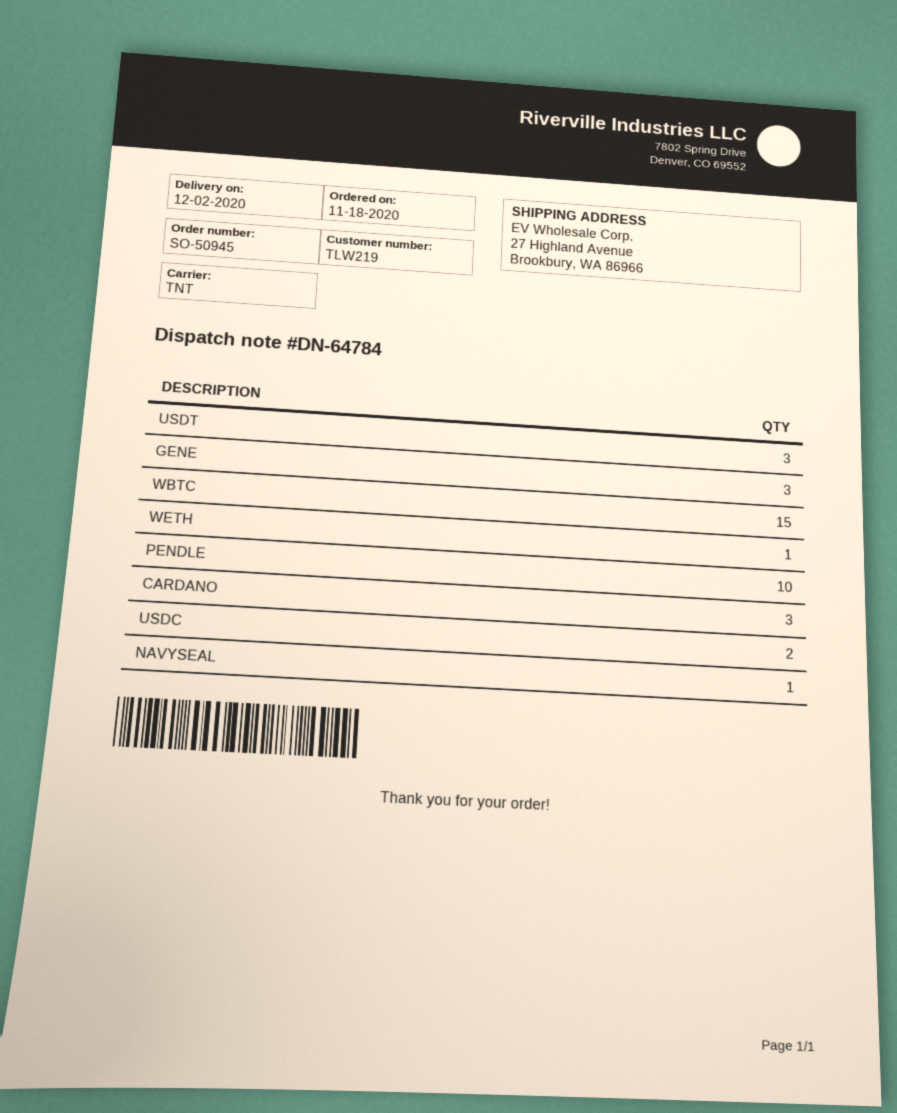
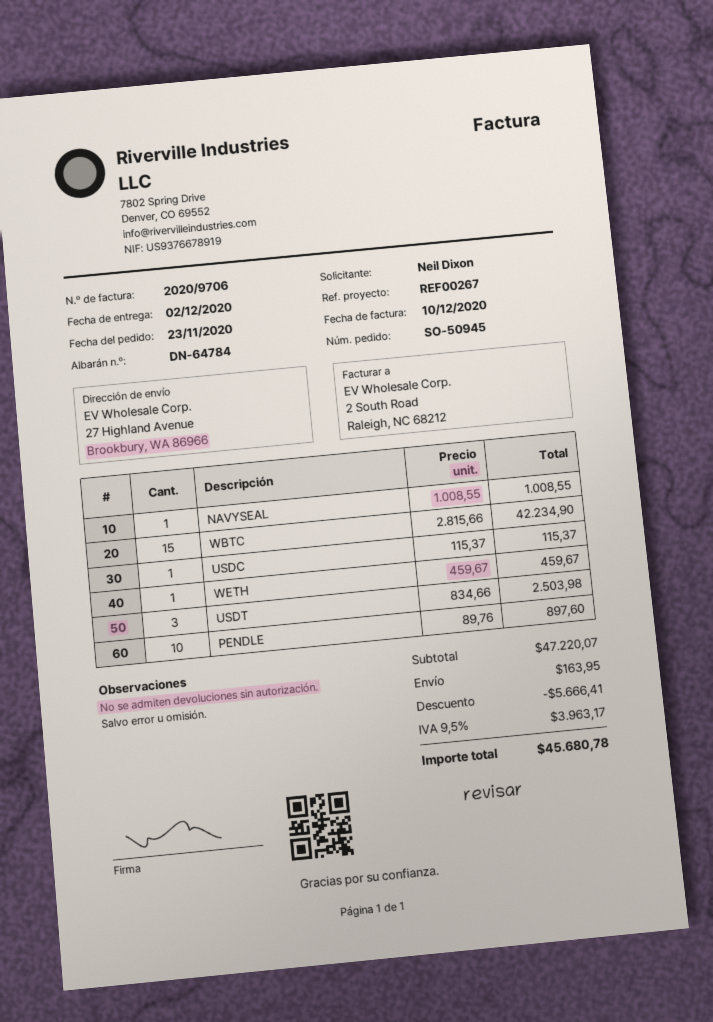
order date: 2020-11-18 -> 2020-11-23
GENE: 3 -> none
CARDANO: 3 -> none
USDC: 2 -> 1

